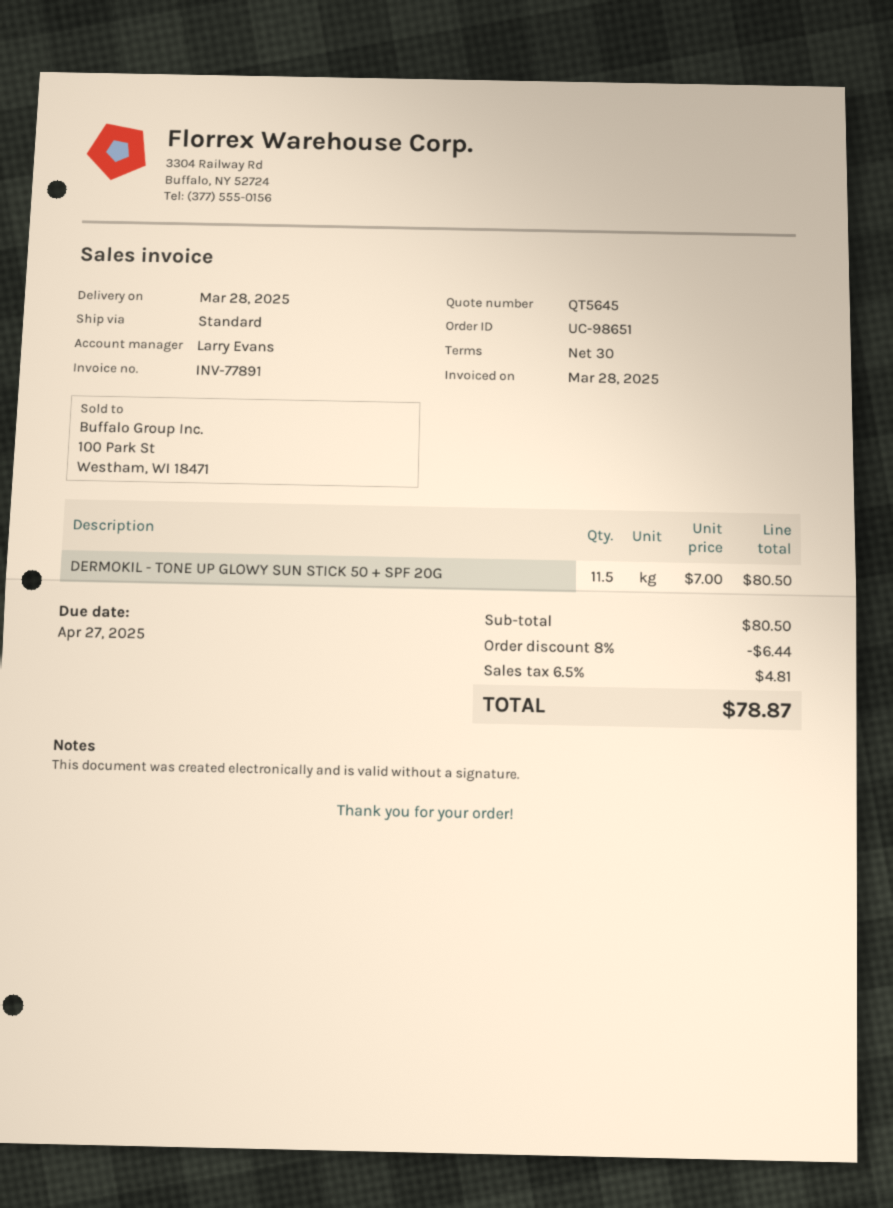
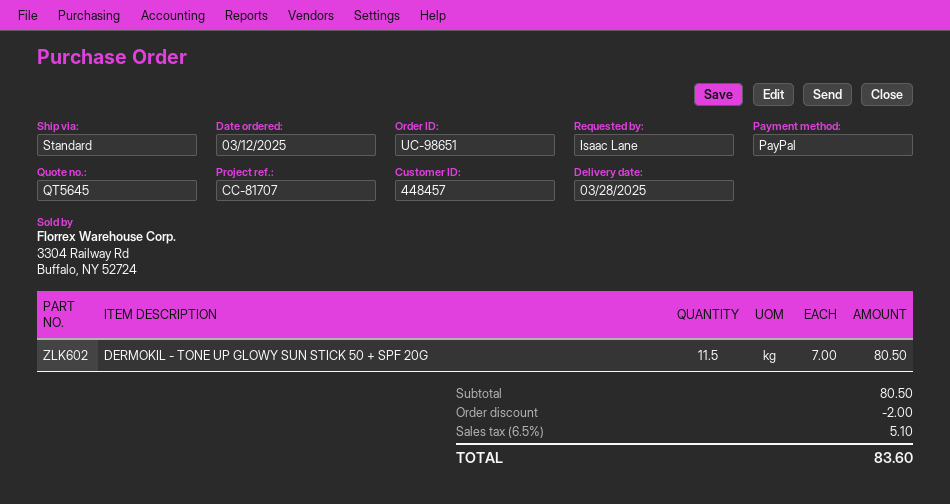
discount: 6.44 -> 2.00
tax: 6.5% = 4.81 -> 6.5% = 5.10
total: 78.87 -> 83.60

